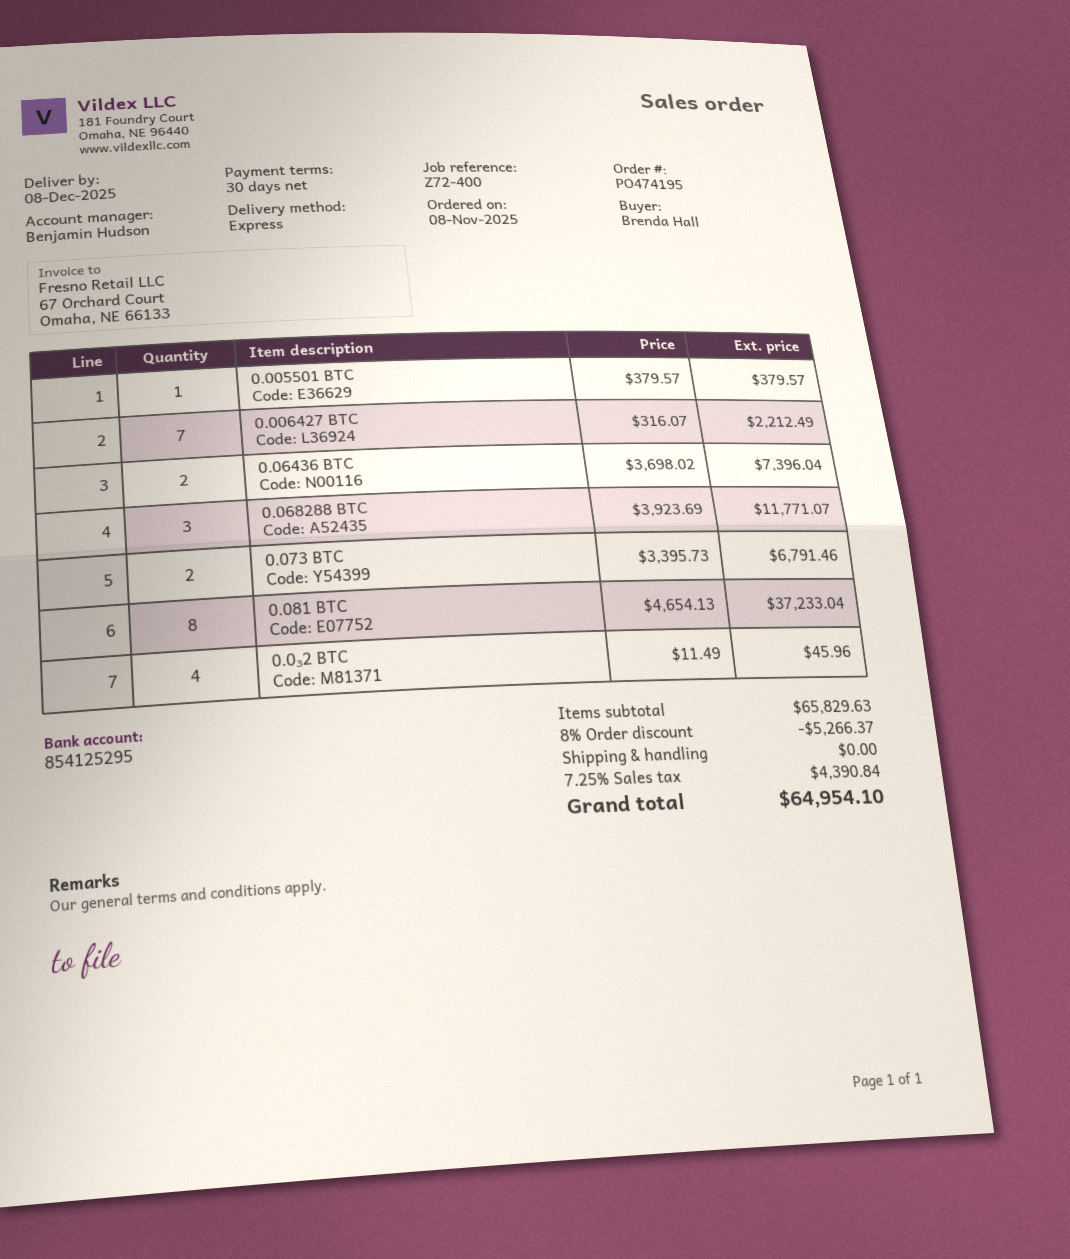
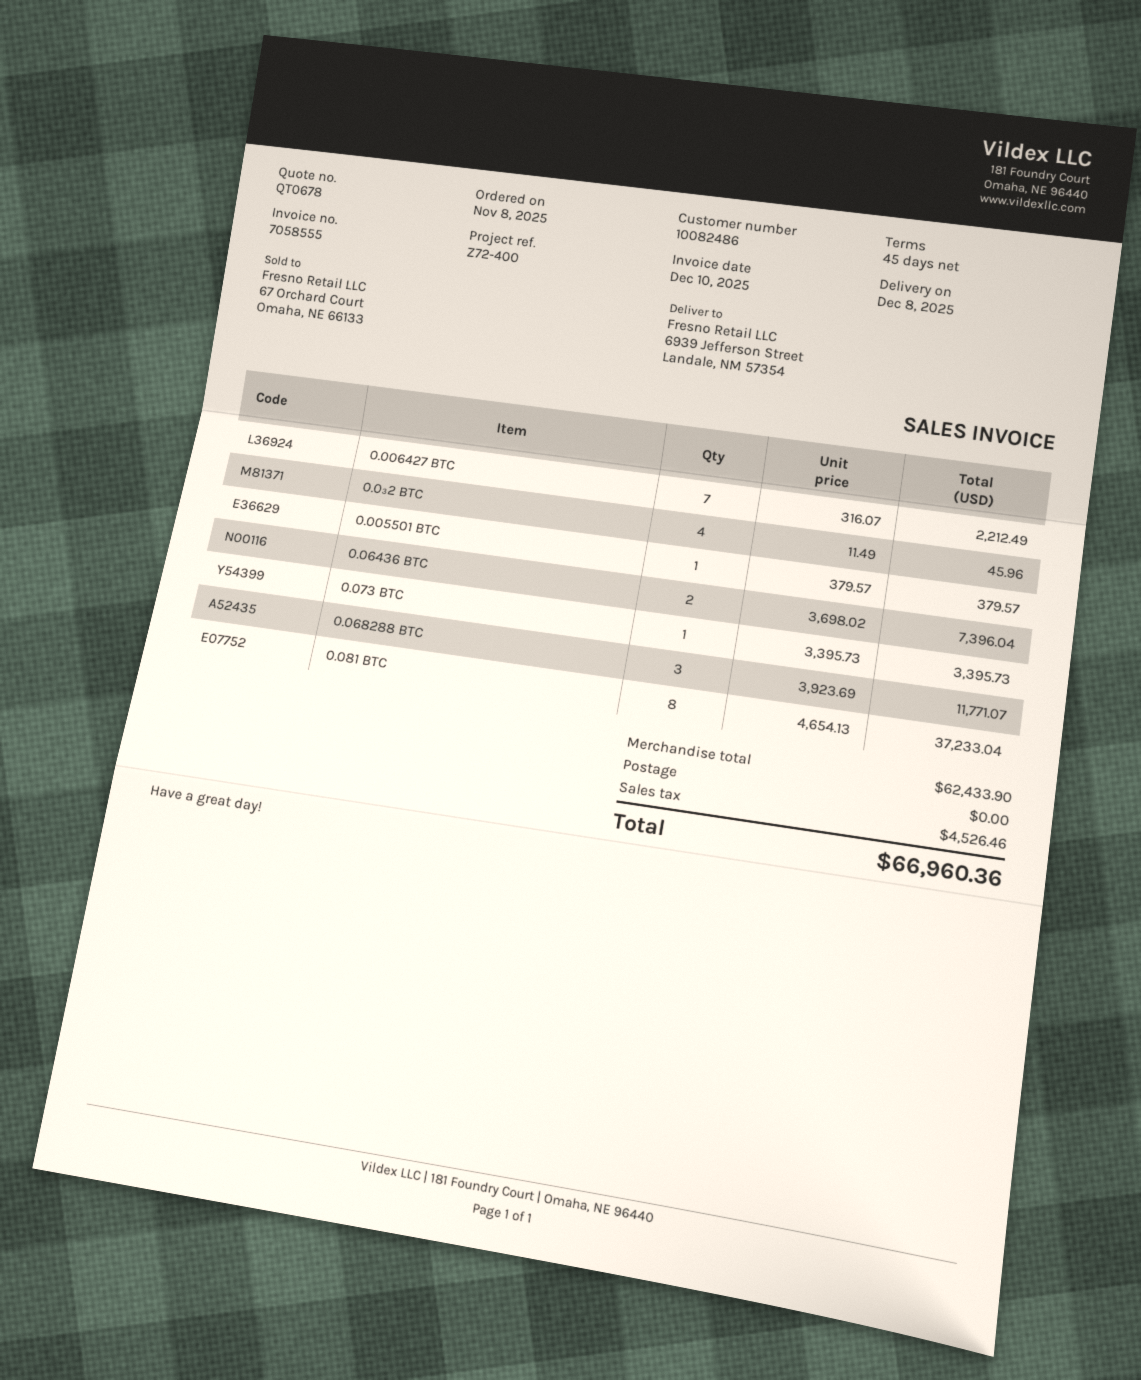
payment terms: 30 days -> 45 days
0.073 BTC: 2 x 3395.73 = 6791.46 -> 1 x 3395.73 = 3395.73
subtotal: 65829.63 -> 62433.90
discount: 8% = 5266.37 -> none
tax: 4390.84 -> 4526.46
total: 64954.10 -> 66960.36

